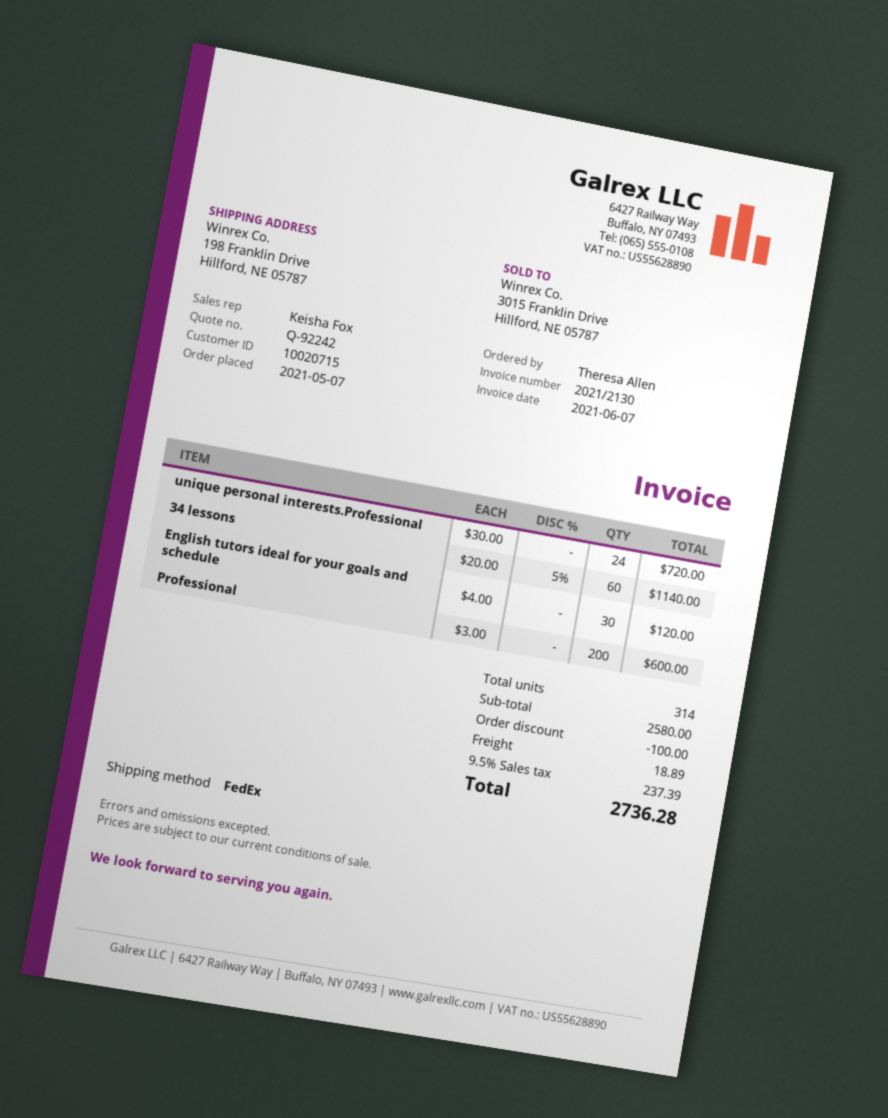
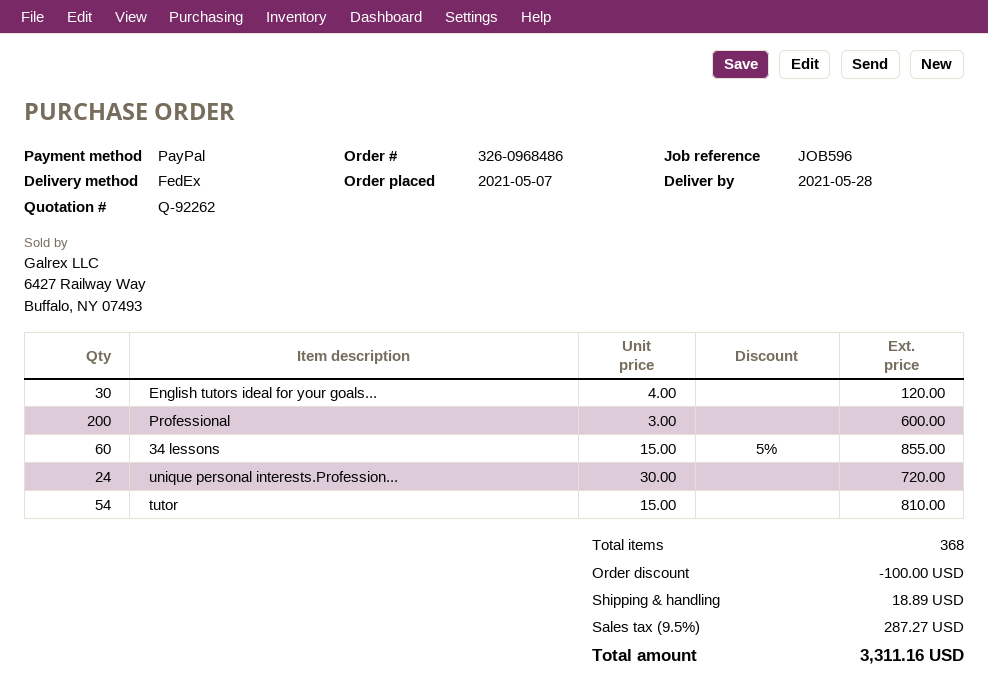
quote number: Q-92242 -> Q-92262
34 lessons: 60 x 20.00 - 5% = 1140.00 -> 60 x 15.00 - 5% = 855.00
tutor: none -> 54 x 15.00 = 810.00
total quantity: 314 -> 368
tax: 9.5% = 237.39 -> 9.5% = 287.27
total: 2736.28 -> 3311.16

